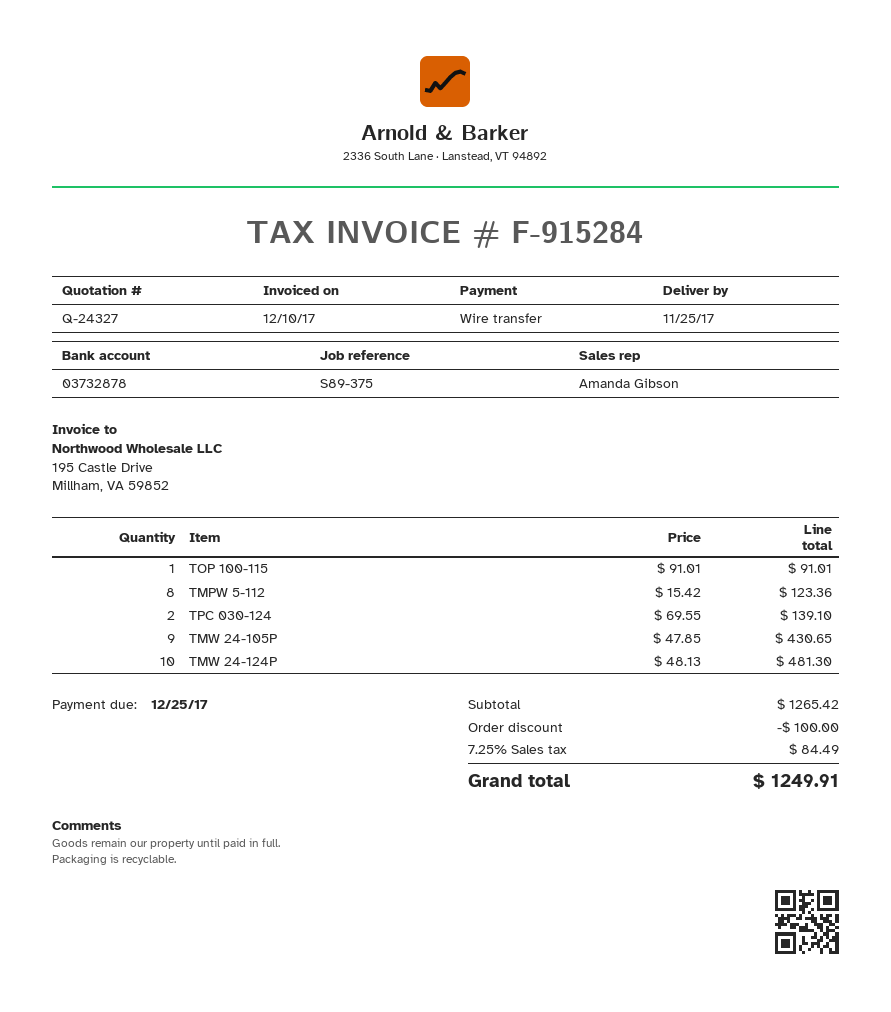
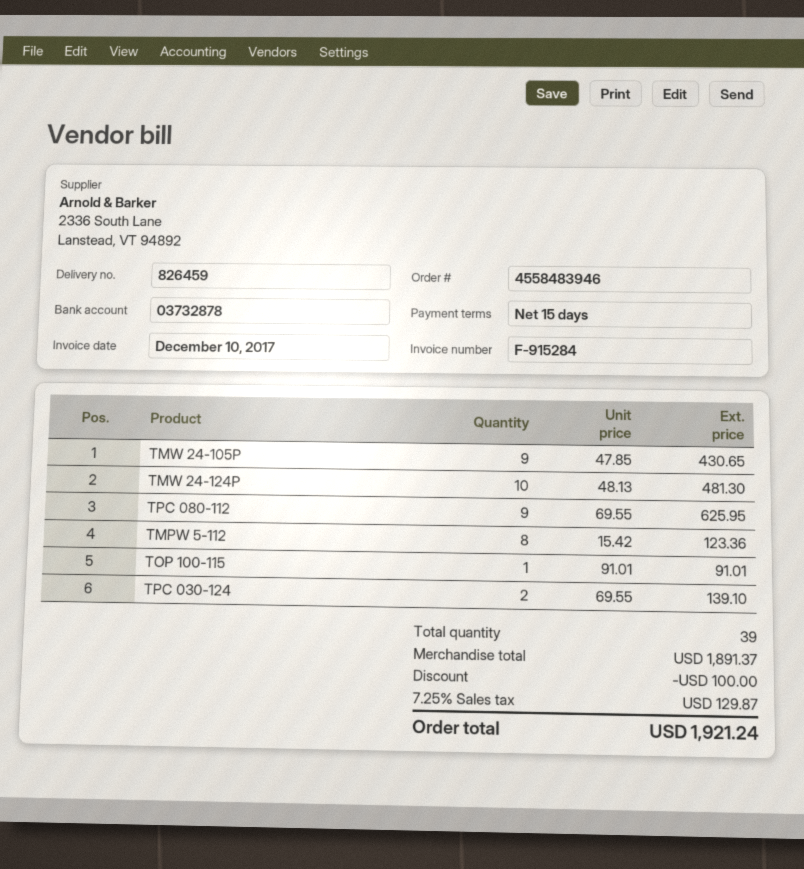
TPC 080-112: none -> 9 x 69.55 = 625.95
subtotal: 1265.42 -> 1891.37
tax: 7.25% = 84.49 -> 7.25% = 129.87
total: 1249.91 -> 1921.24

